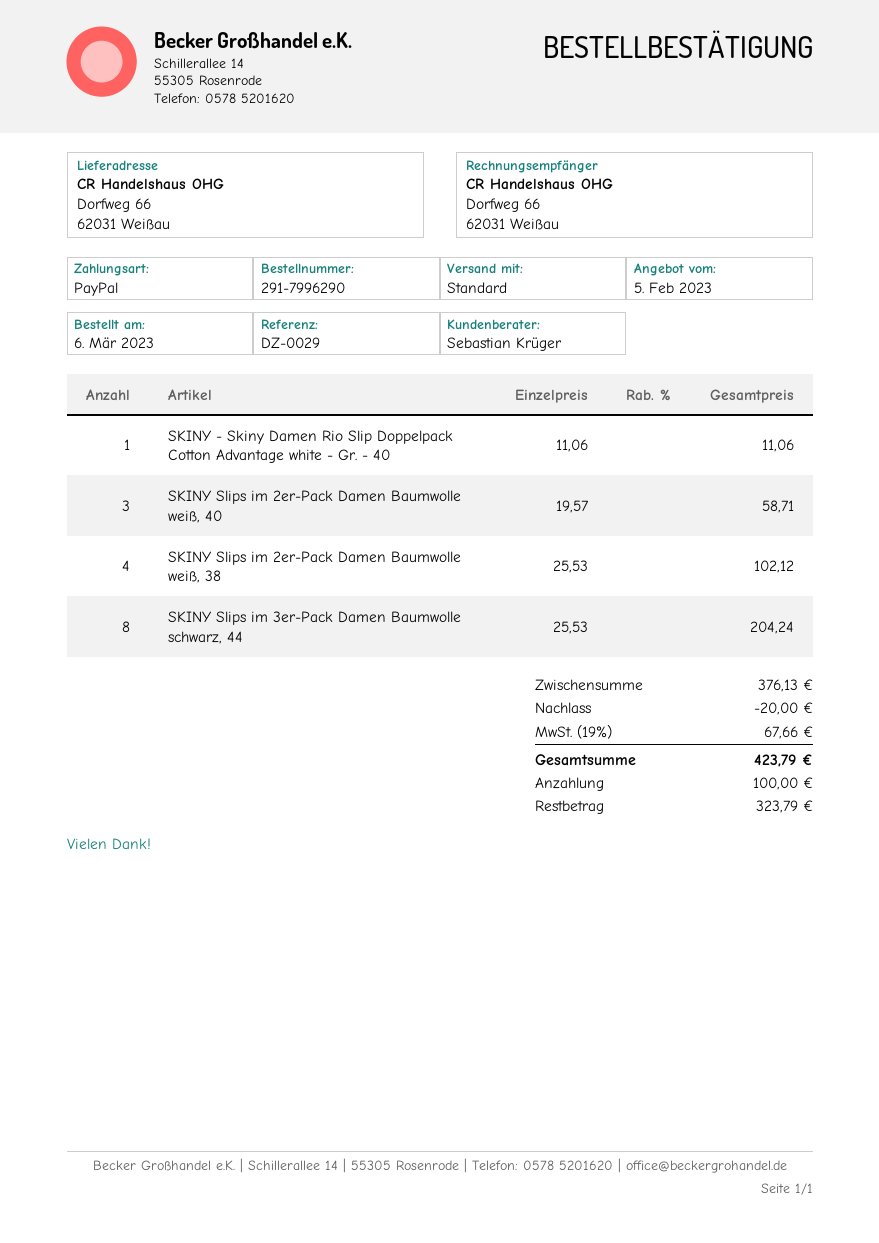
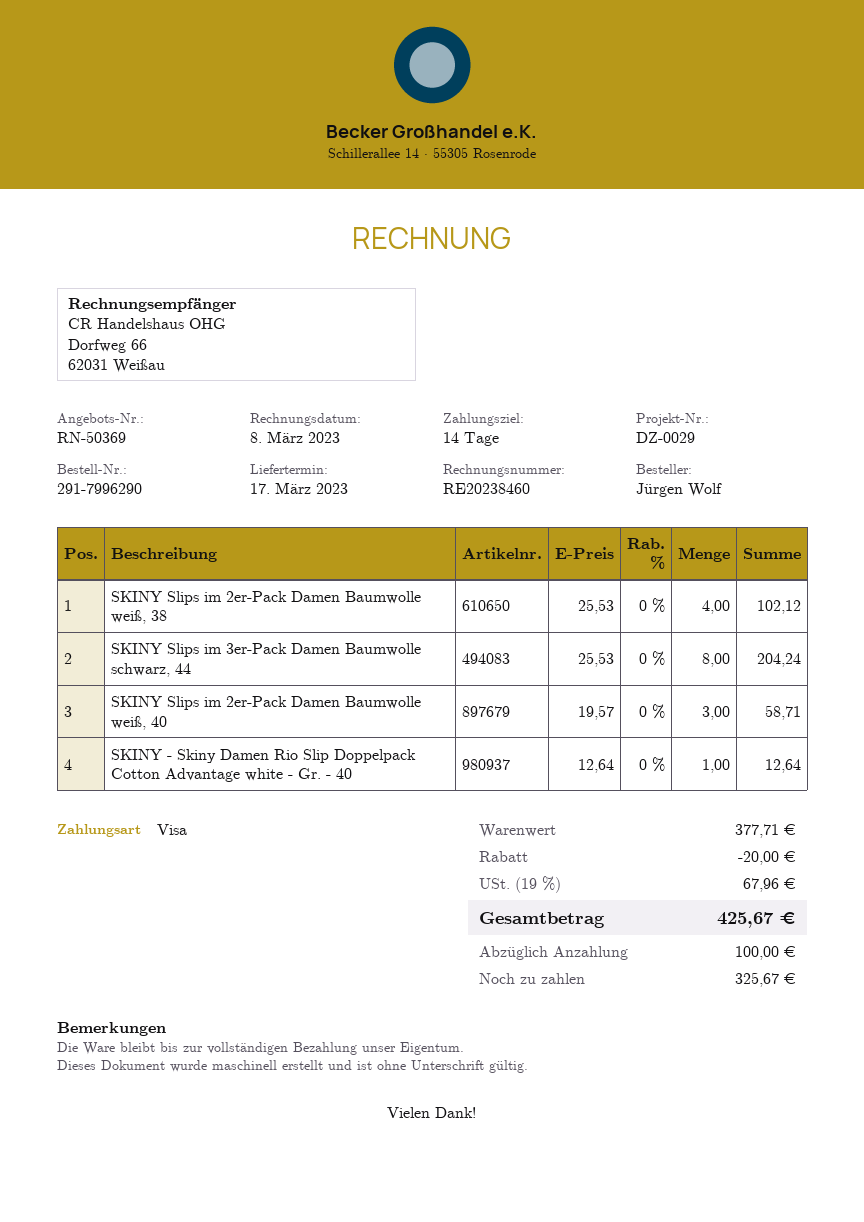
payment method: PayPal -> Visa
SKINY - Skiny Damen Rio Slip Doppelpack Cotton Advantage white - Gr. - 40: 1 x 11.06 = 11.06 -> 1 x 12.64 = 12.64
subtotal: 376.13 -> 377.71
tax: 19% = 67.66 -> 19% = 67.96
total: 423.79 -> 425.67
balance: 323.79 -> 325.67

